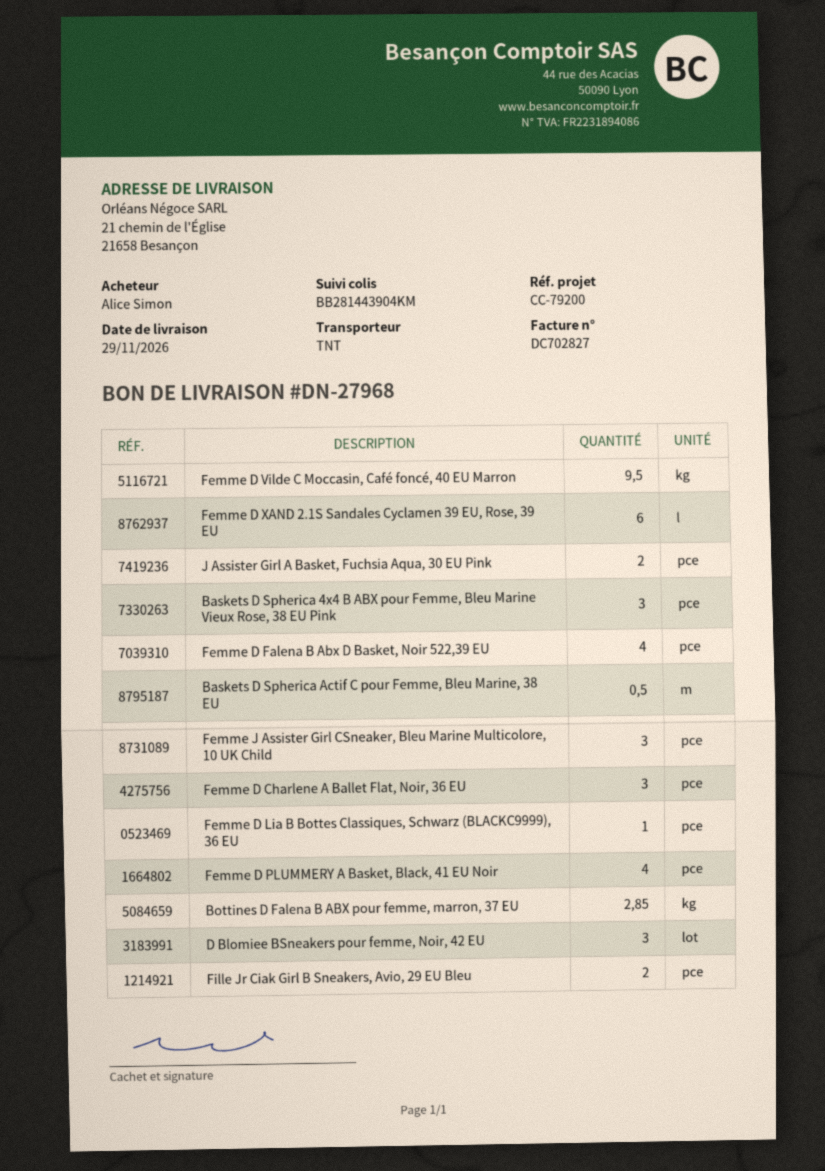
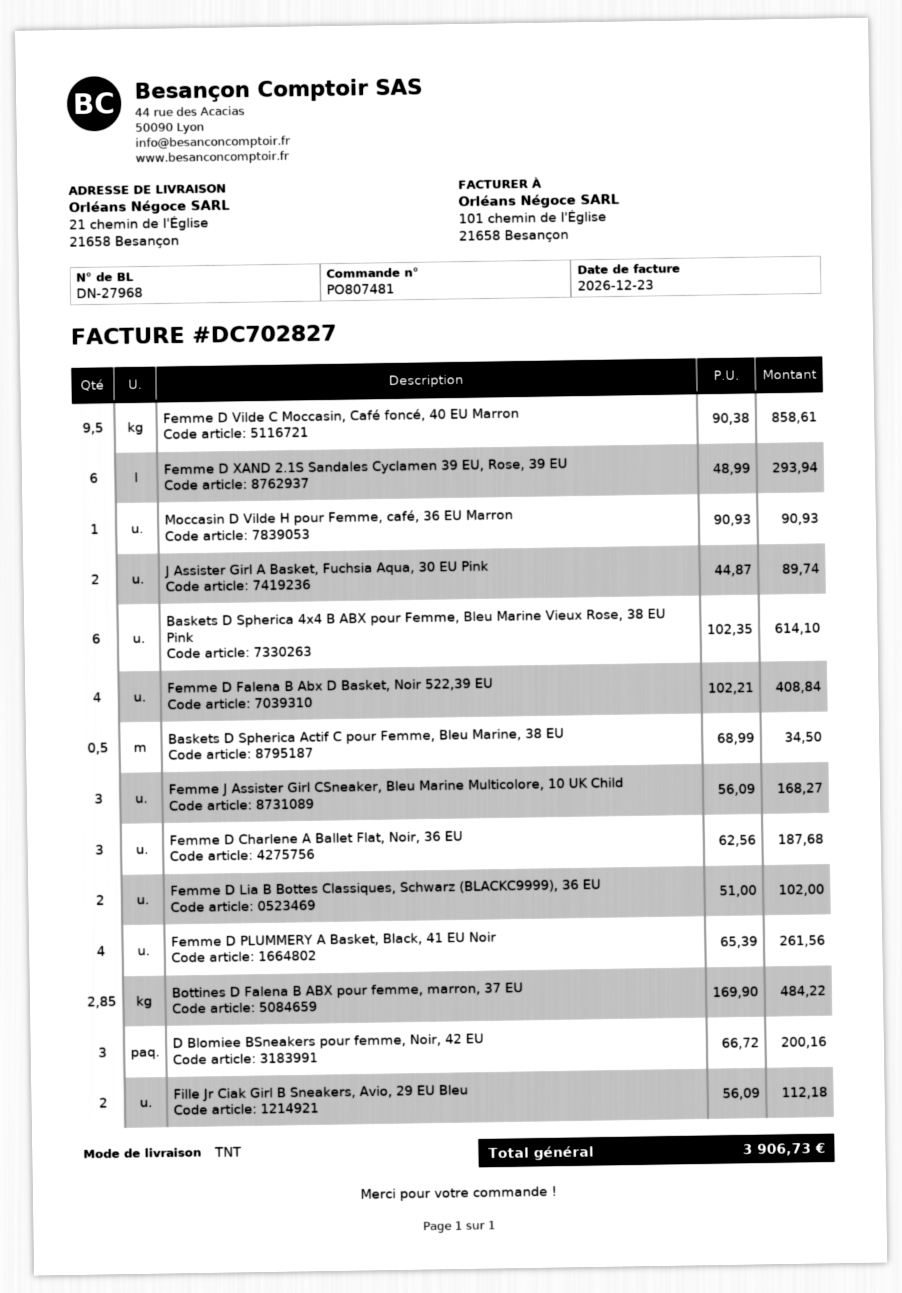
Baskets D Spherica 4x4 B ABX pour Femme, Bleu Marine Vieux Rose, 38 EU Pink: 3 -> 6
Femme D Lia B Bottes Classiques, Schwarz (BLACKC9999), 36 EU: 1 -> 2
Moccasin D Vilde H pour Femme, café, 36 EU Marron: none -> 1

